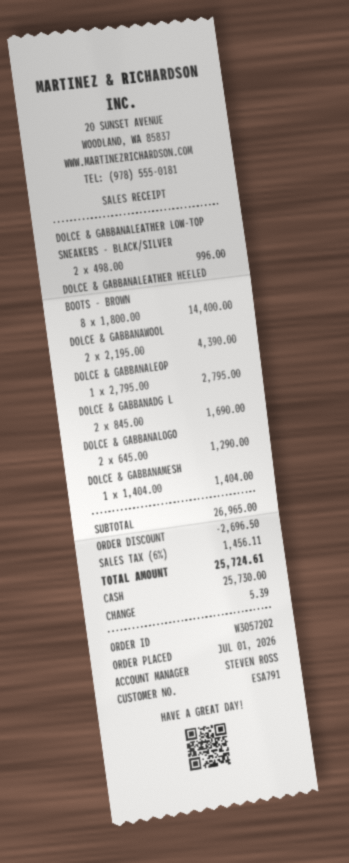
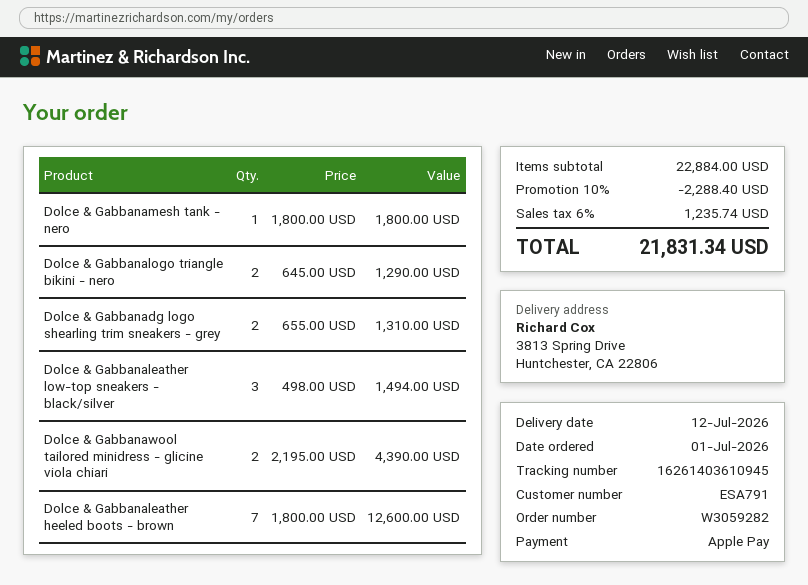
order number: W3057202 -> W3059282
payment method: cash -> Apple Pay
DOLCE & GABBANALEATHER LOW-TOP SNEAKERS - BLACK/SILVER: 2 x 498.00 = 996.00 -> 3 x 498.00 = 1494.00
DOLCE & GABBANALEATHER HEELED BOOTS - BROWN: 8 x 1800.00 = 14400.00 -> 7 x 1800.00 = 12600.00
DOLCE & GABBANALEOP: 1 x 2795.00 = 2795.00 -> none
DOLCE & GABBANADG L: 2 x 845.00 = 1690.00 -> 2 x 655.00 = 1310.00
DOLCE & GABBANAMESH: 1 x 1404.00 = 1404.00 -> 1 x 1800.00 = 1800.00
subtotal: 26965.00 -> 22884.00
discount: 2696.50 -> 2288.40
tax: 6% = 1456.11 -> 6% = 1235.74
total: 25724.61 -> 21831.34

